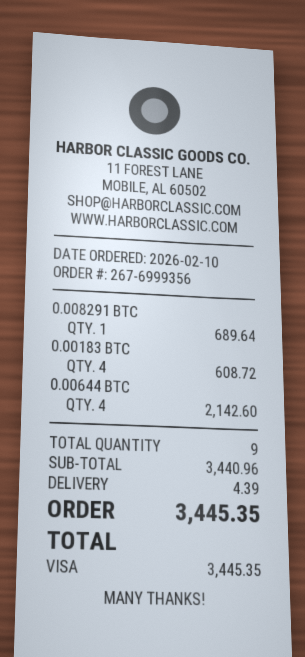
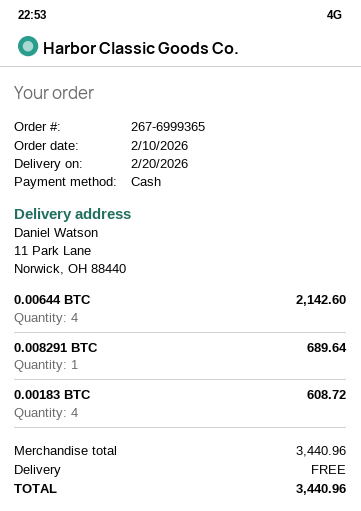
order number: 267-6999356 -> 267-6999365
payment method: Visa -> cash
shipping: 4.39 -> 0.00
total: 3445.35 -> 3440.96

